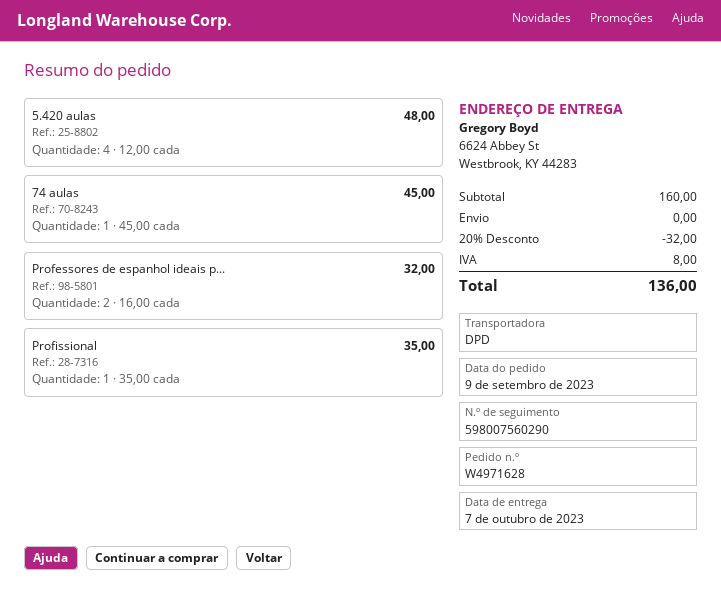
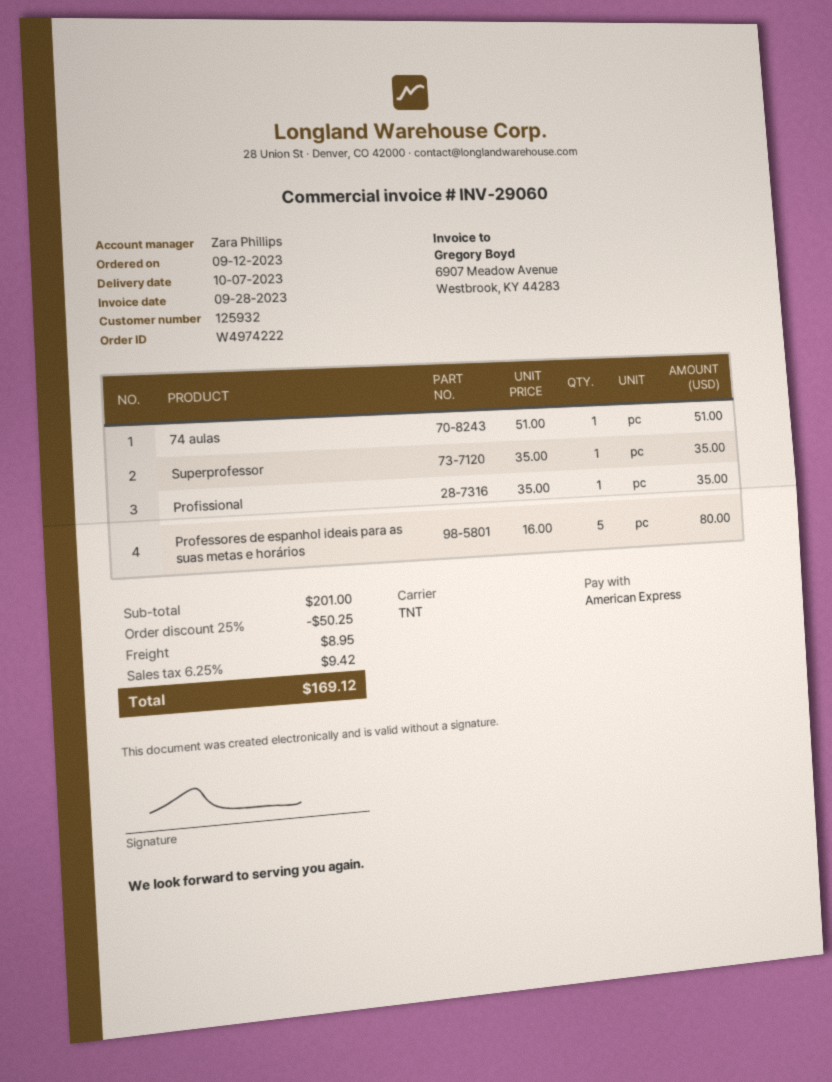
order number: W4971628 -> W4974222
order date: 2023-09-09 -> 2023-09-12
shipping method: DPD -> TNT
5.420 aulas: 4 x 12.00 = 48.00 -> none
74 aulas: 1 x 45.00 = 45.00 -> 1 x 51.00 = 51.00
Professores de espanhol ideais p...: 2 x 16.00 = 32.00 -> 5 x 16.00 = 80.00
Superprofessor: none -> 1 x 35.00 = 35.00
subtotal: 160.00 -> 201.00
discount: 20% = 32.00 -> 25% = 50.25
shipping: 0.00 -> 8.95
tax: 8.00 -> 9.42
total: 136.00 -> 169.12

